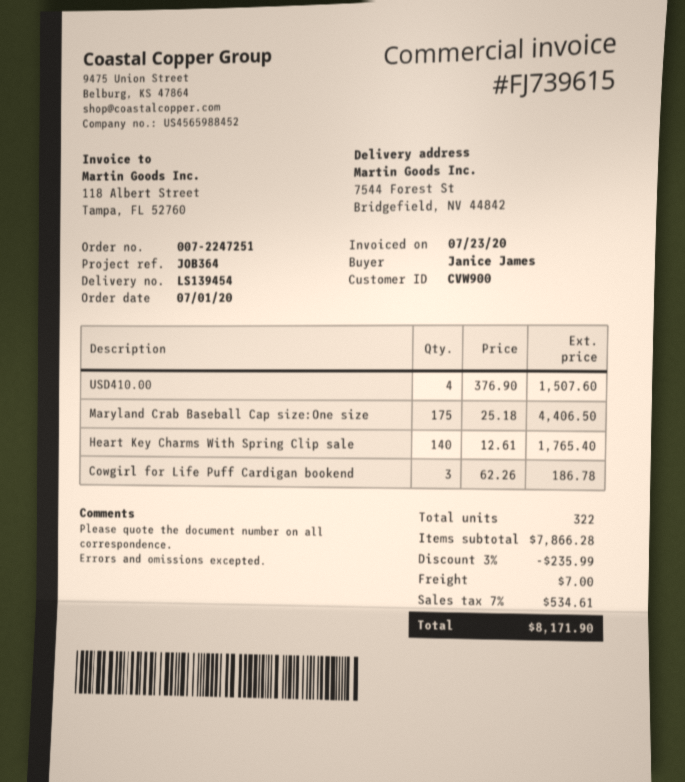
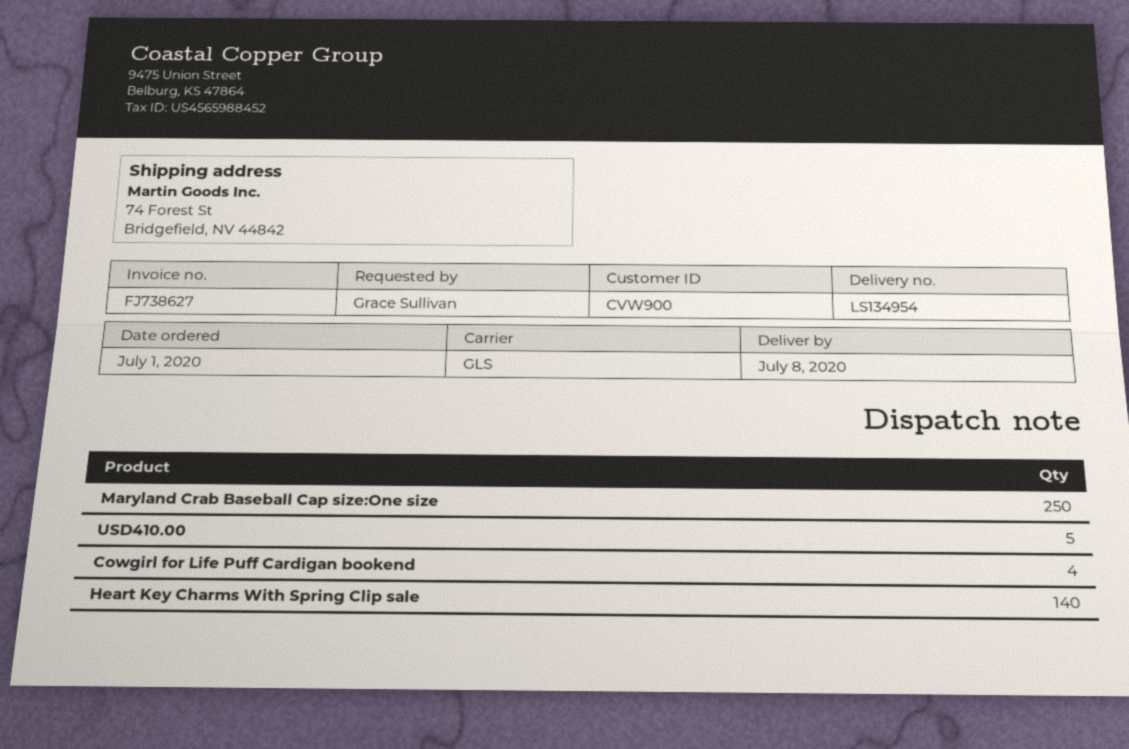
delivery note number: LS139454 -> LS134954
invoice number: FJ739615 -> FJ738627
ordered by: Janice James -> Grace Sullivan
ship to: 7544 Forest St, Bridgefield, NV 44842 -> 74 Forest St, Bridgefield, NV 44842
USD410.00: 4 -> 5
Maryland Crab Baseball Cap size:One size: 175 -> 250
Cowgirl for Life Puff Cardigan bookend: 3 -> 4

